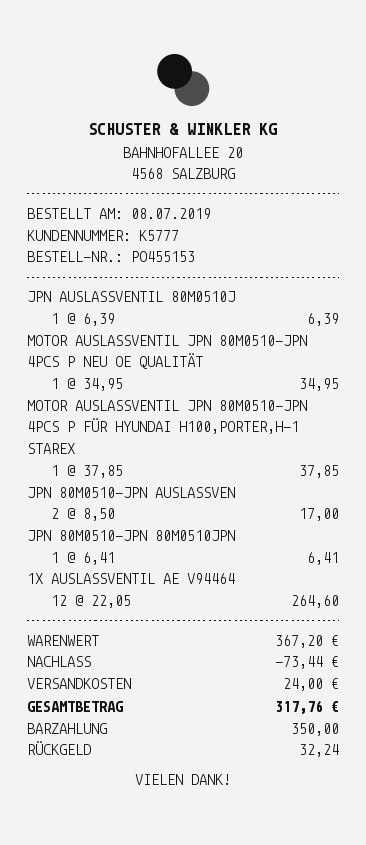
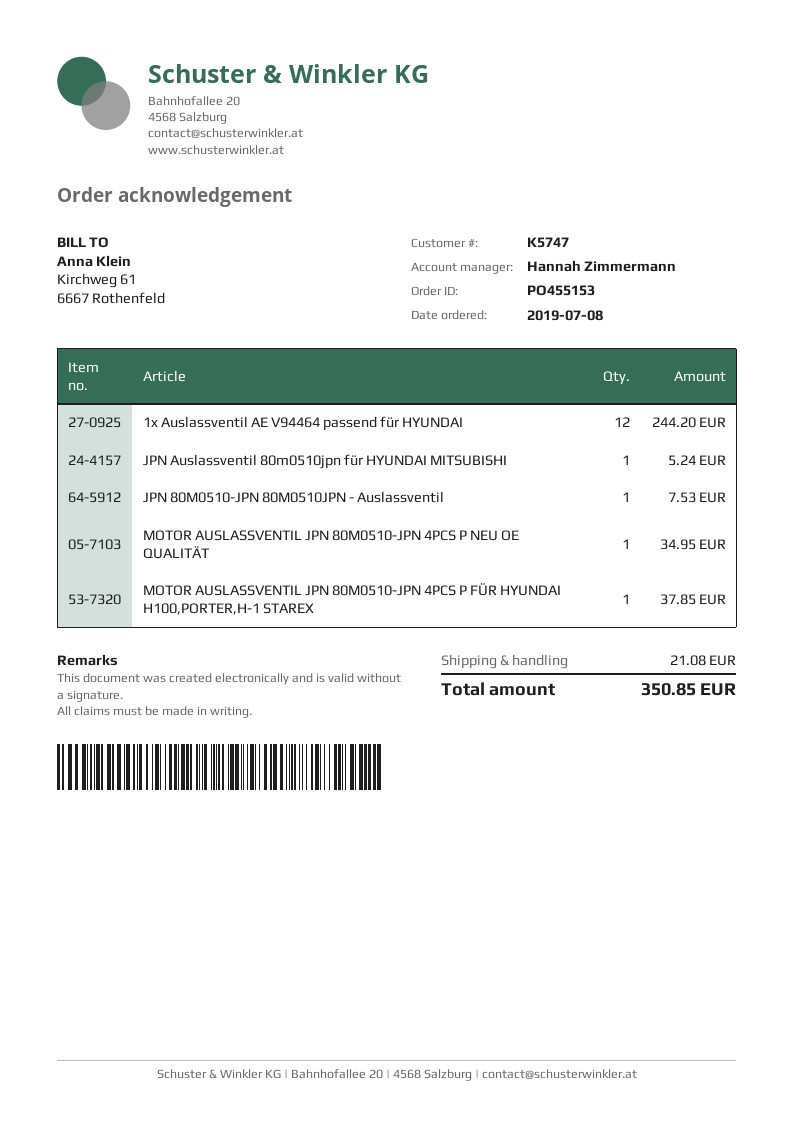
customer number: K5777 -> K5747
JPN AUSLASSVENTIL 80M0510J: 1 for 6.39 -> 1 for 5.24
JPN 80M0510-JPN AUSLASSVEN: 2 for 17.00 -> none
JPN 80M0510-JPN 80M0510JPN: 1 for 6.41 -> 1 for 7.53
1X AUSLASSVENTIL AE V94464: 12 for 264.60 -> 12 for 244.20
discount: 73.44 -> none
shipping: 24.00 -> 21.08
total: 317.76 -> 350.85

